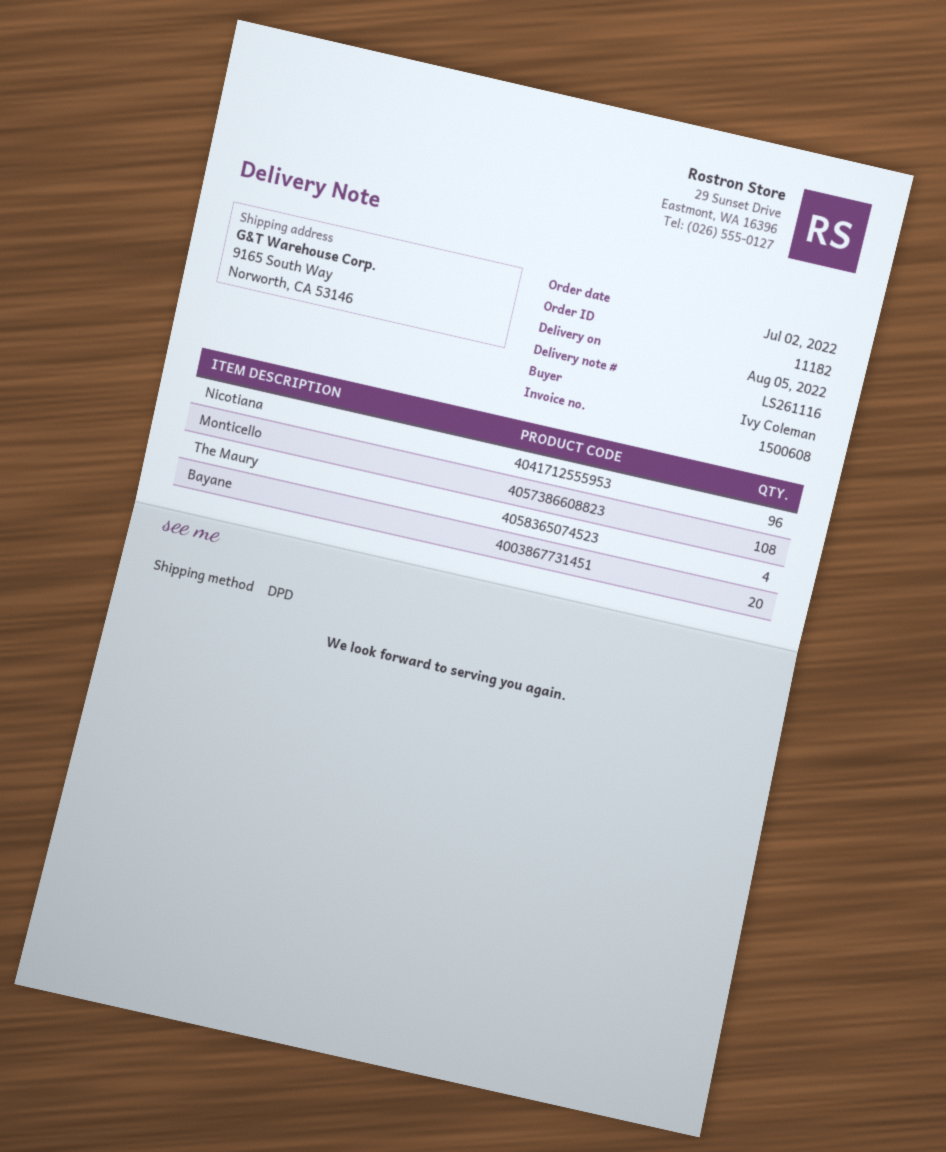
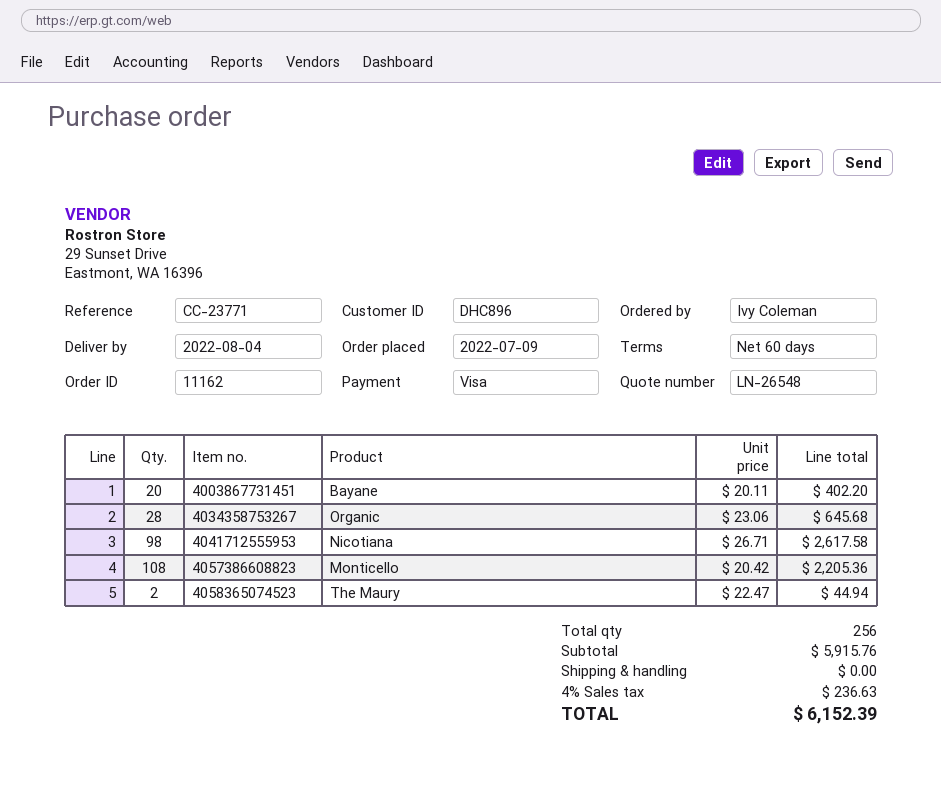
order number: 11182 -> 11162
order date: 2022-07-02 -> 2022-07-09
delivery date: 2022-08-05 -> 2022-08-04
Nicotiana: 96 -> 98
The Maury: 4 -> 2
Organic: none -> 28

